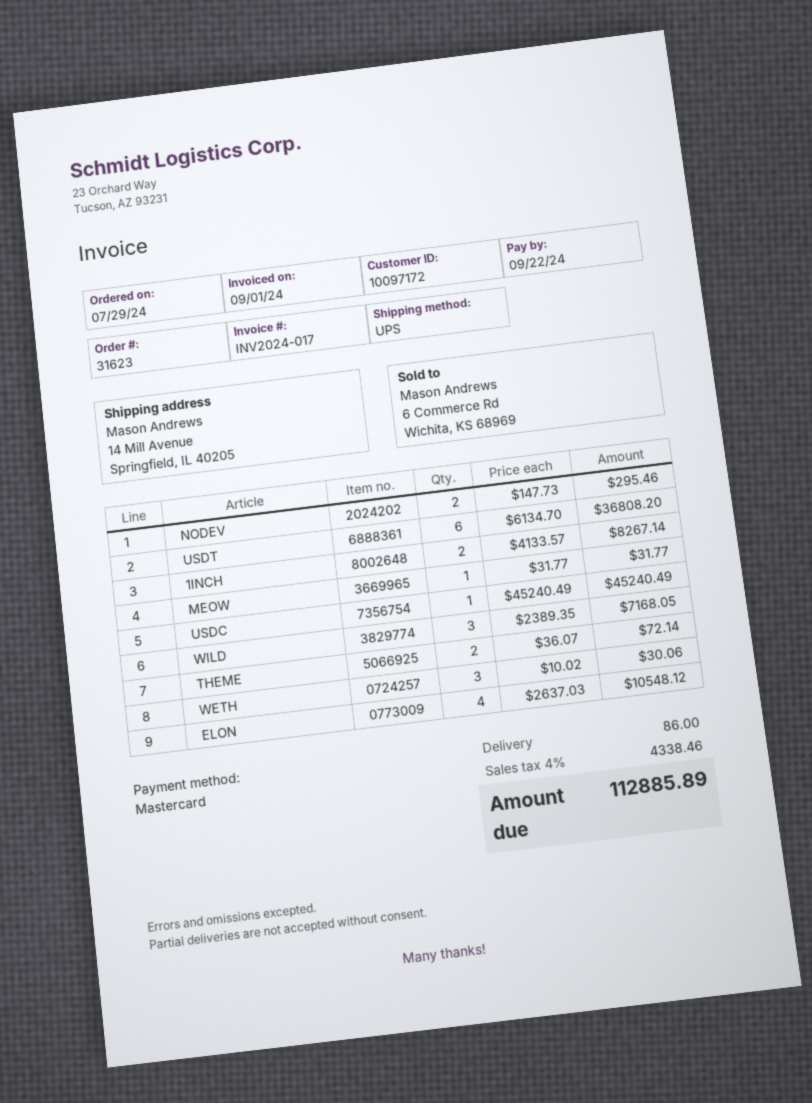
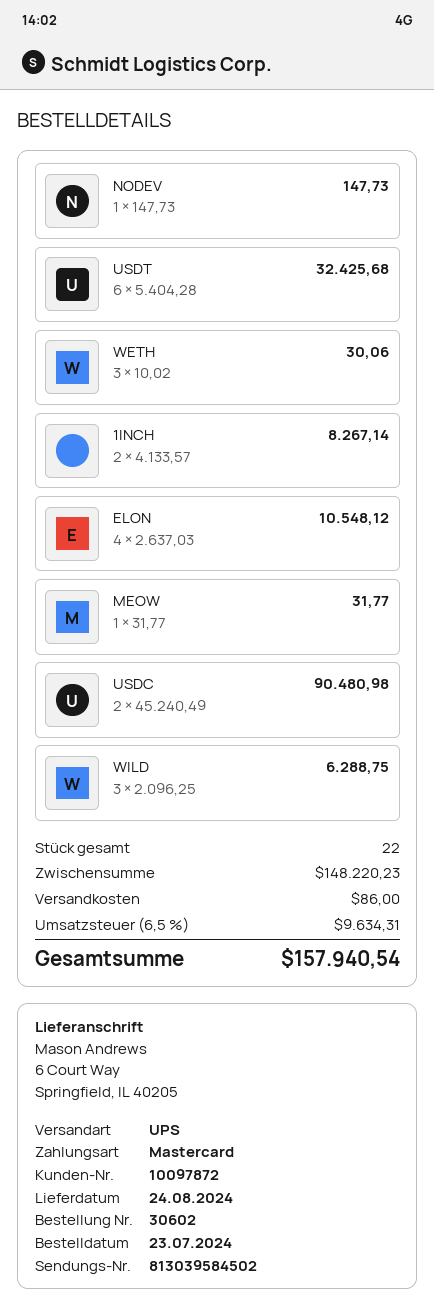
order number: 31623 -> 30602
order date: 2024-07-29 -> 2024-07-23
customer number: 10097172 -> 10097872
ship to: 14 Mill Avenue, Springfield, IL 40205 -> 6 Court Way, Springfield, IL 40205
NODEV: 2 x 147.73 = 295.46 -> 1 x 147.73 = 147.73
USDT: 6 x 6134.70 = 36808.20 -> 6 x 5404.28 = 32425.68
USDC: 1 x 45240.49 = 45240.49 -> 2 x 45240.49 = 90480.98
WILD: 3 x 2389.35 = 7168.05 -> 3 x 2096.25 = 6288.75
THEME: 2 x 36.07 = 72.14 -> none
tax: 4% = 4338.46 -> 6.5% = 9634.31
total: 112885.89 -> 157940.54

